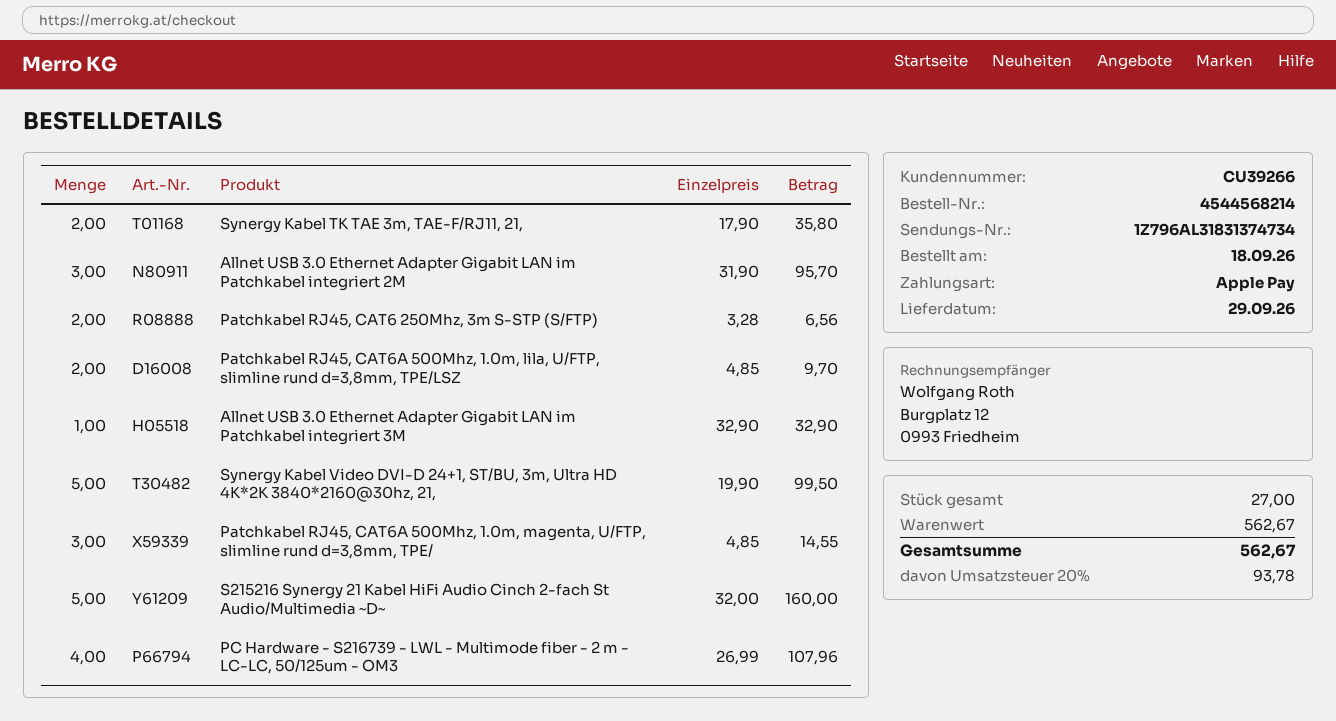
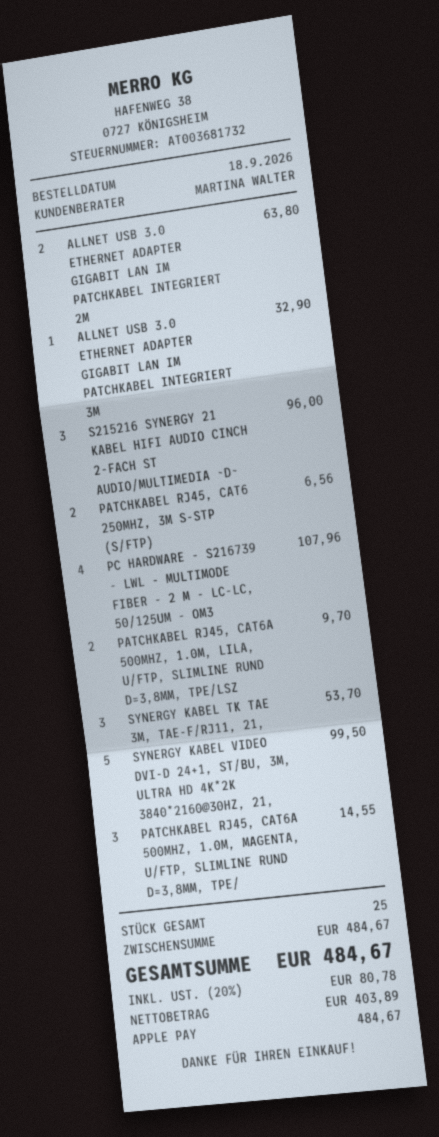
Synergy Kabel TK TAE 3m, TAE-F/RJ11, 21,: 2 for 35.80 -> 3 for 53.70
Allnet USB 3.0 Ethernet Adapter Gigabit LAN im Patchkabel integriert 2M: 3 for 95.70 -> 2 for 63.80
S215216 Synergy 21 Kabel HiFi Audio Cinch 2-fach St Audio/Multimedia ~D~: 5 for 160.00 -> 3 for 96.00
total quantity: 27 -> 25
subtotal: 562.67 -> 484.67
tax: 20% = 93.78 -> 20% = 80.78
total: 562.67 -> 484.67

